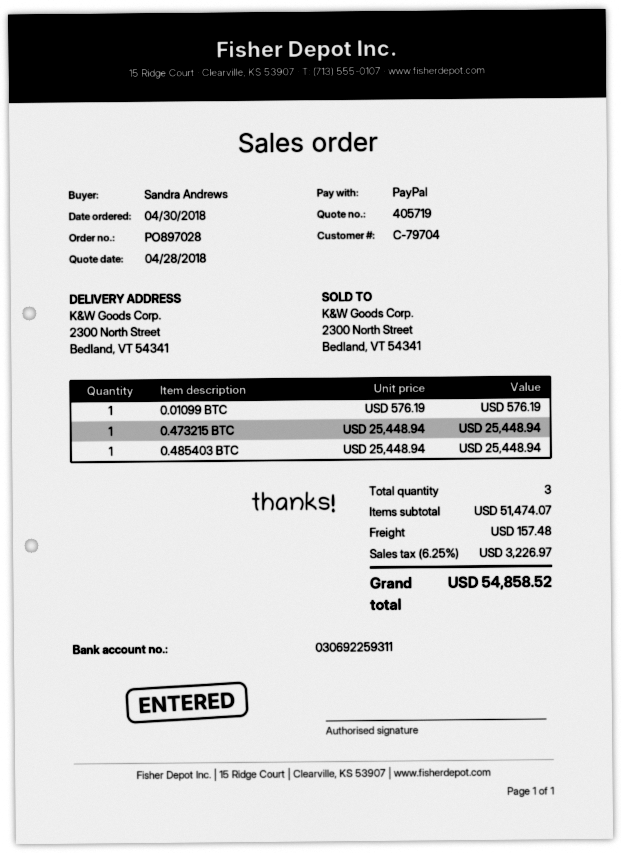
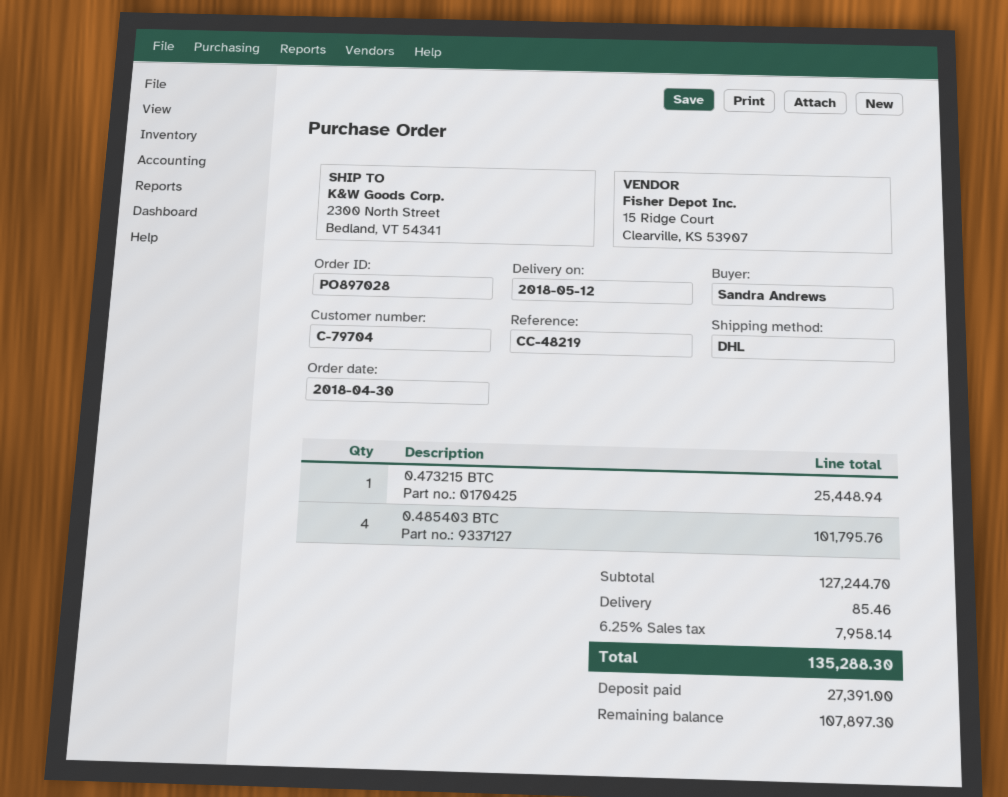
0.01099 BTC: 1 for 576.19 -> none
0.485403 BTC: 1 for 25448.94 -> 4 for 101795.76
subtotal: 51474.07 -> 127244.70
shipping: 157.48 -> 85.46
tax: 6.25% = 3226.97 -> 6.25% = 7958.14
total: 54858.52 -> 135288.30

